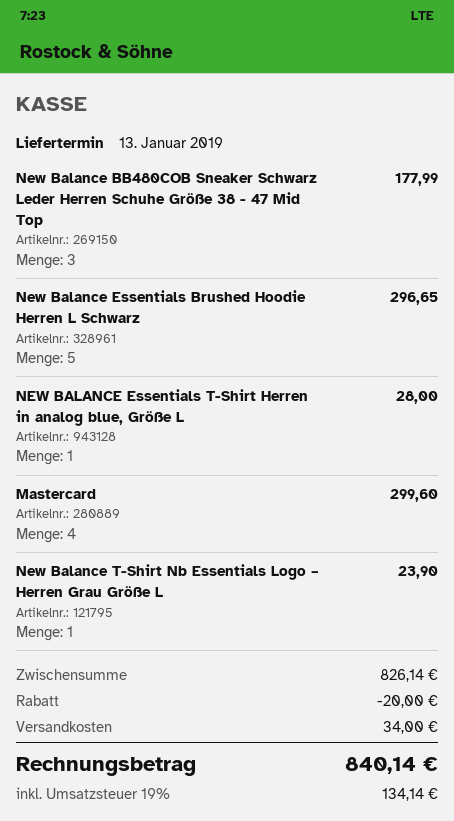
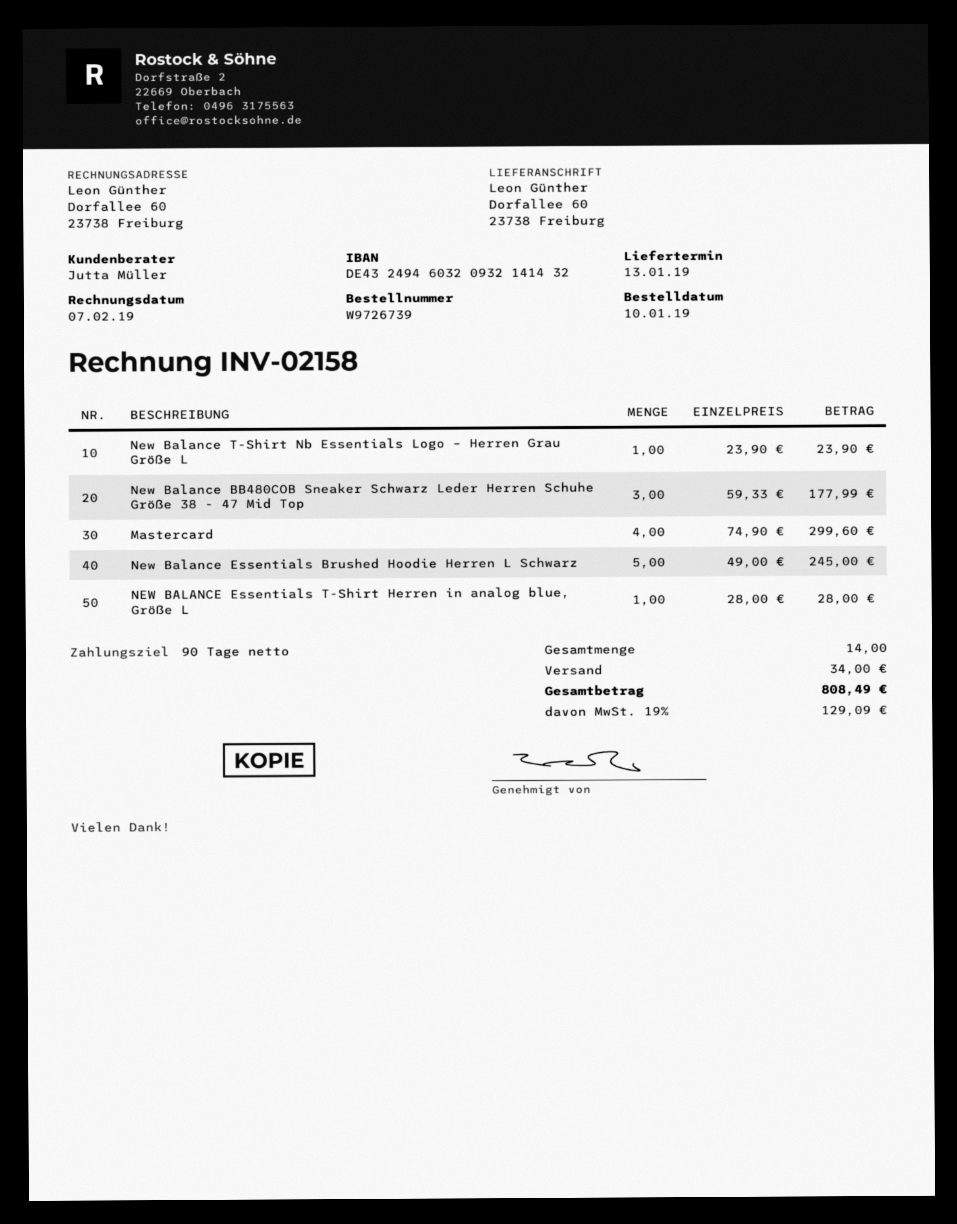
New Balance Essentials Brushed Hoodie Herren L Schwarz: 5 for 296.65 -> 5 for 245.00
discount: 20.00 -> none
tax: 19% = 134.14 -> 19% = 129.09
total: 840.14 -> 808.49

